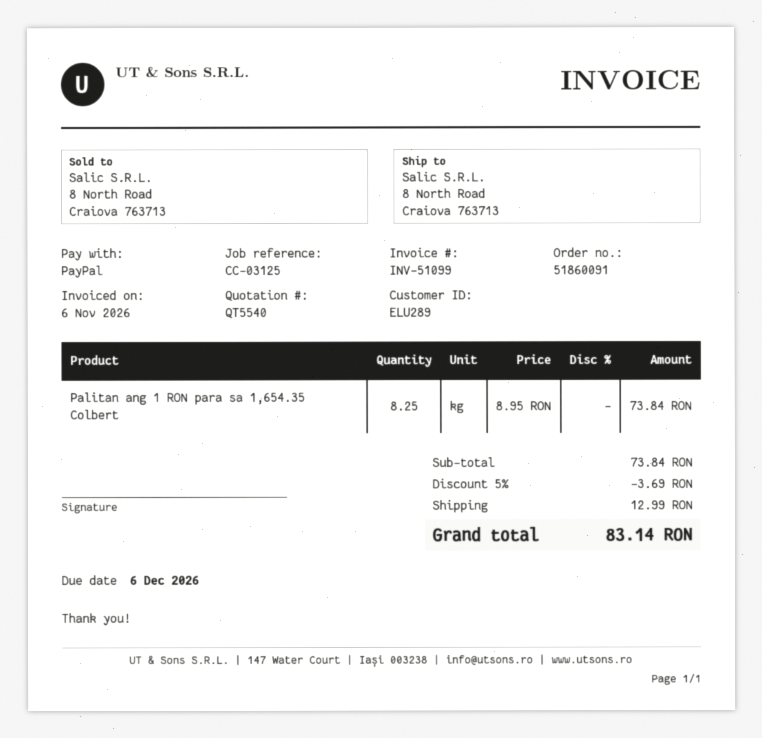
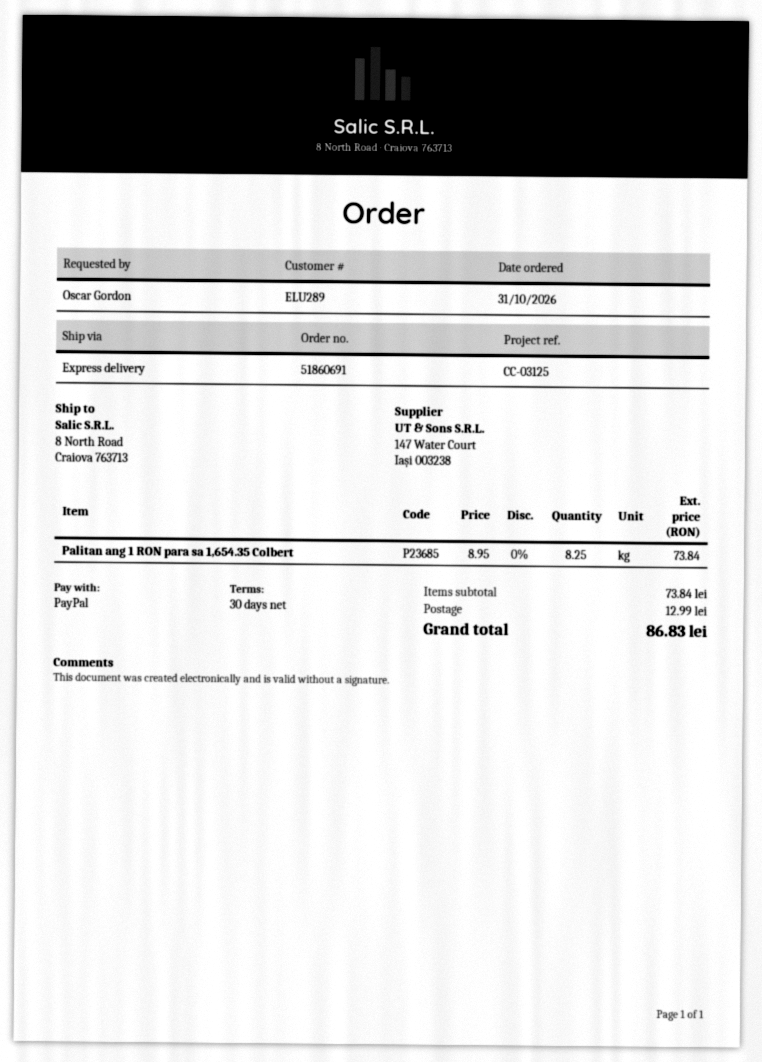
order number: 51860091 -> 51860691
discount: 5% = 3.69 -> none
total: 83.14 -> 86.83

